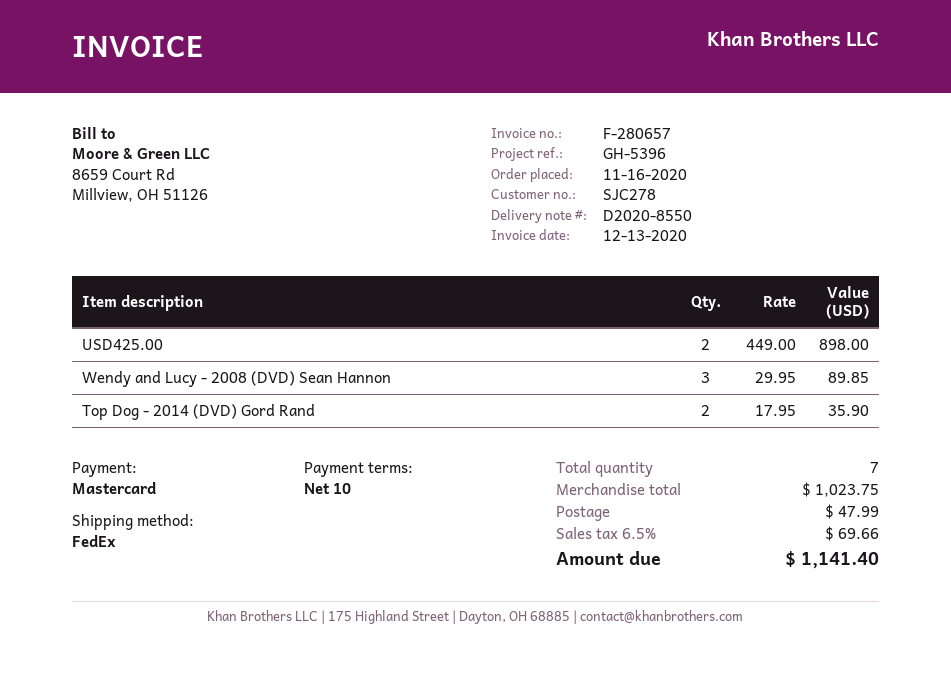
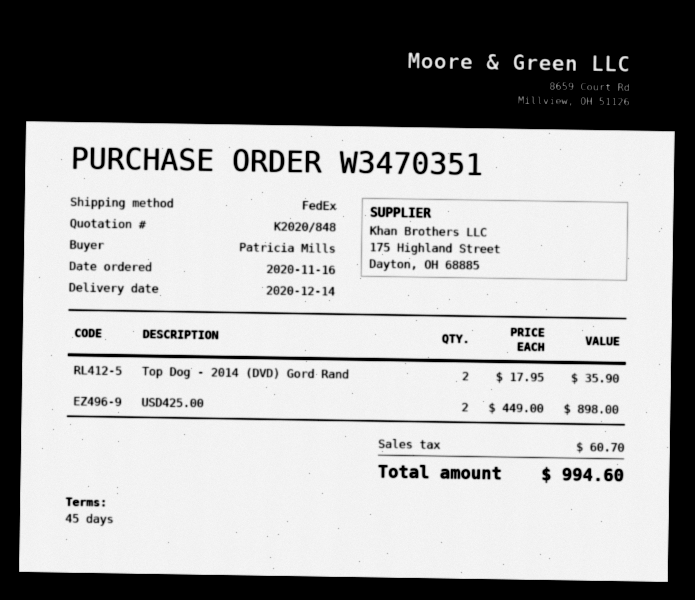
payment terms: 10 days -> 45 days
Wendy and Lucy - 2008 (DVD) Sean Hannon: 3 x 29.95 = 89.85 -> none
shipping: 47.99 -> none
tax: 69.66 -> 60.70
total: 1141.40 -> 994.60

